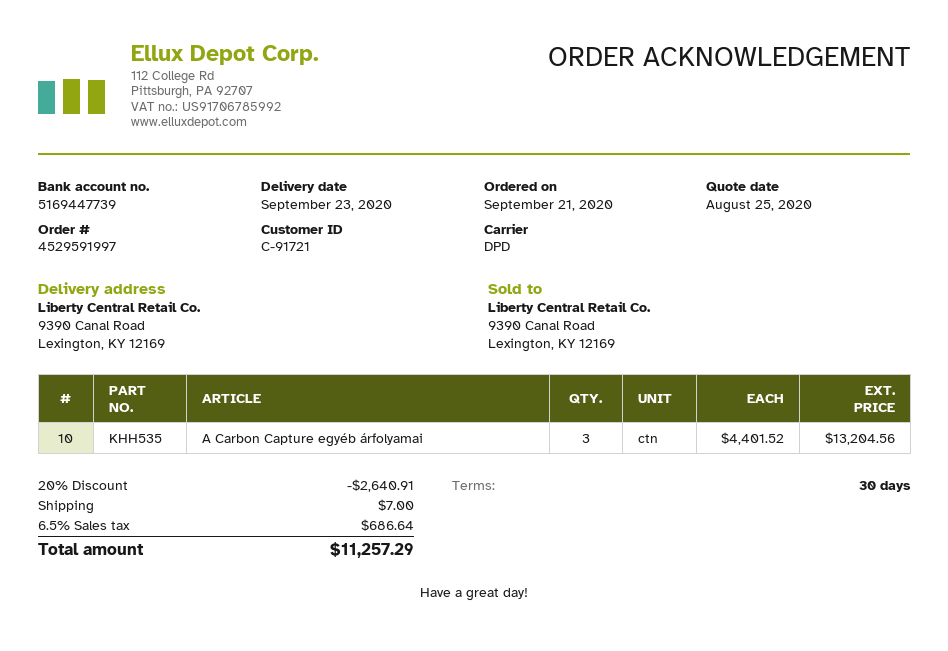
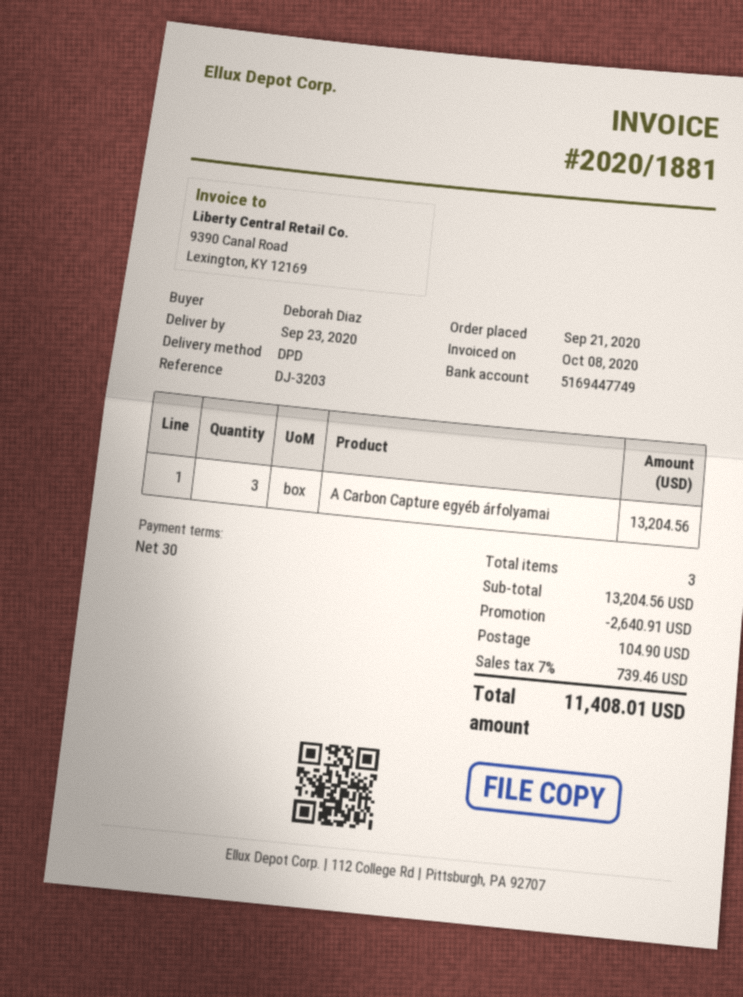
bank account: 5169447739 -> 5169447749
shipping: 7.00 -> 104.90
tax: 6.5% = 686.64 -> 7% = 739.46
total: 11257.29 -> 11408.01

